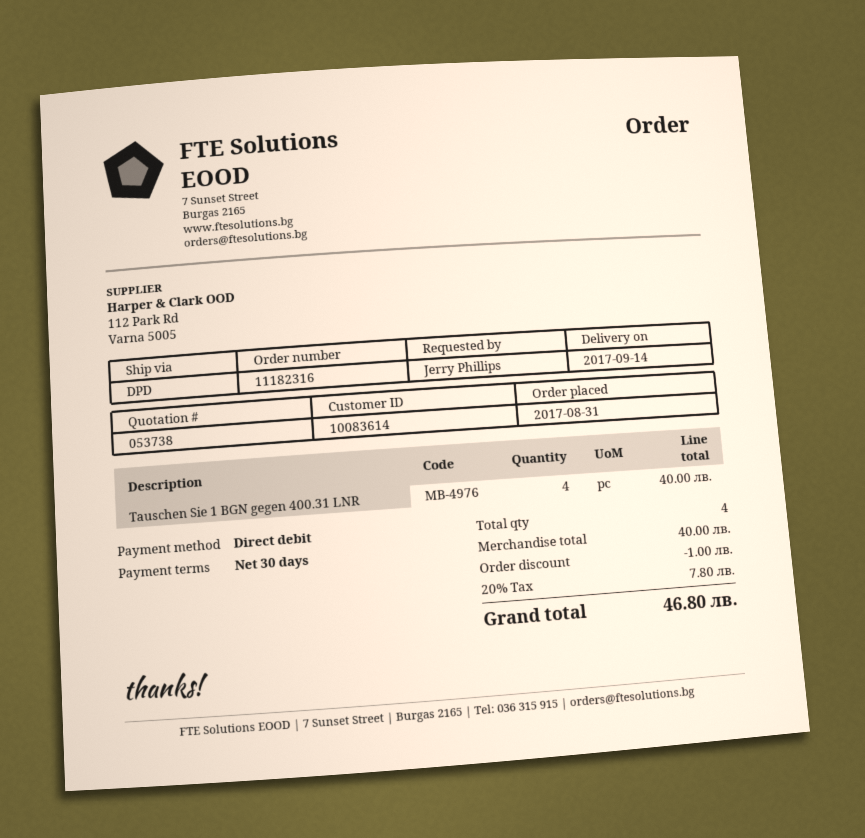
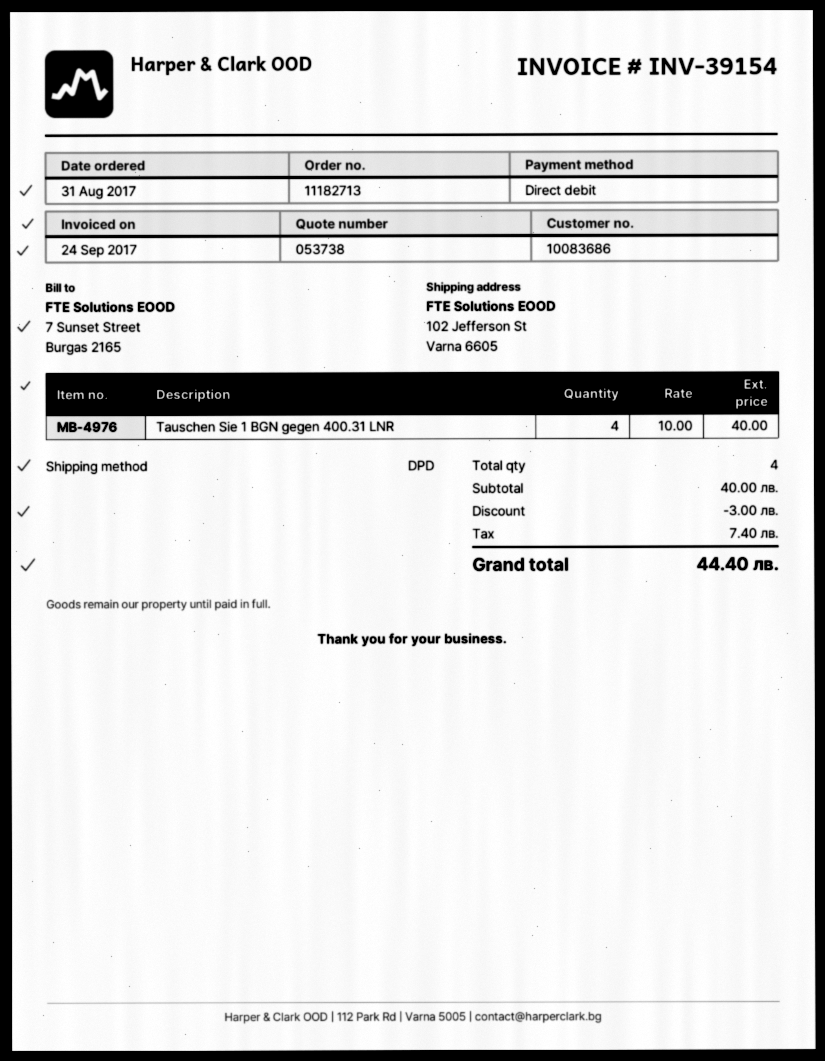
order number: 11182316 -> 11182713
customer number: 10083614 -> 10083686
discount: 1.00 -> 3.00
tax: 7.80 -> 7.40
total: 46.80 -> 44.40

